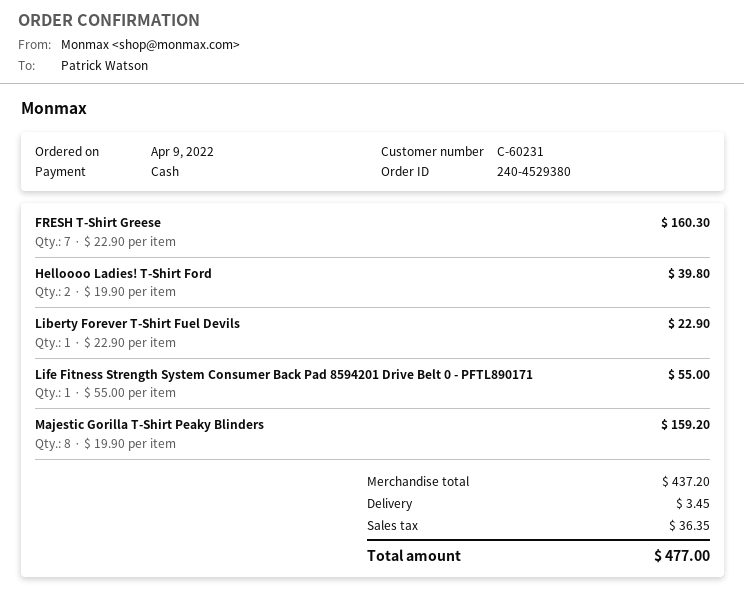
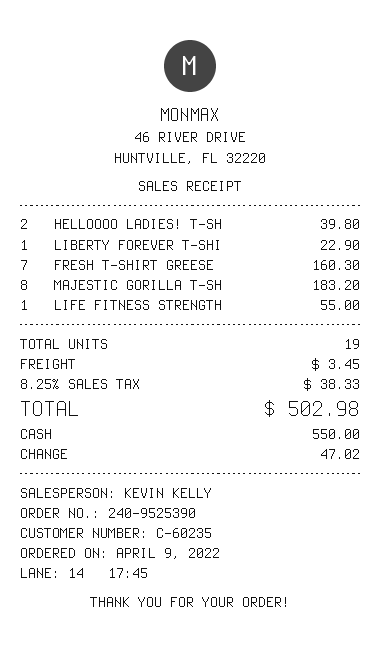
order number: 240-4529380 -> 240-9525390
customer number: C-60231 -> C-60235
Majestic Gorilla T-Shirt Peaky Blinders: 8 for 159.20 -> 8 for 183.20
tax: 36.35 -> 38.33
total: 477.00 -> 502.98

